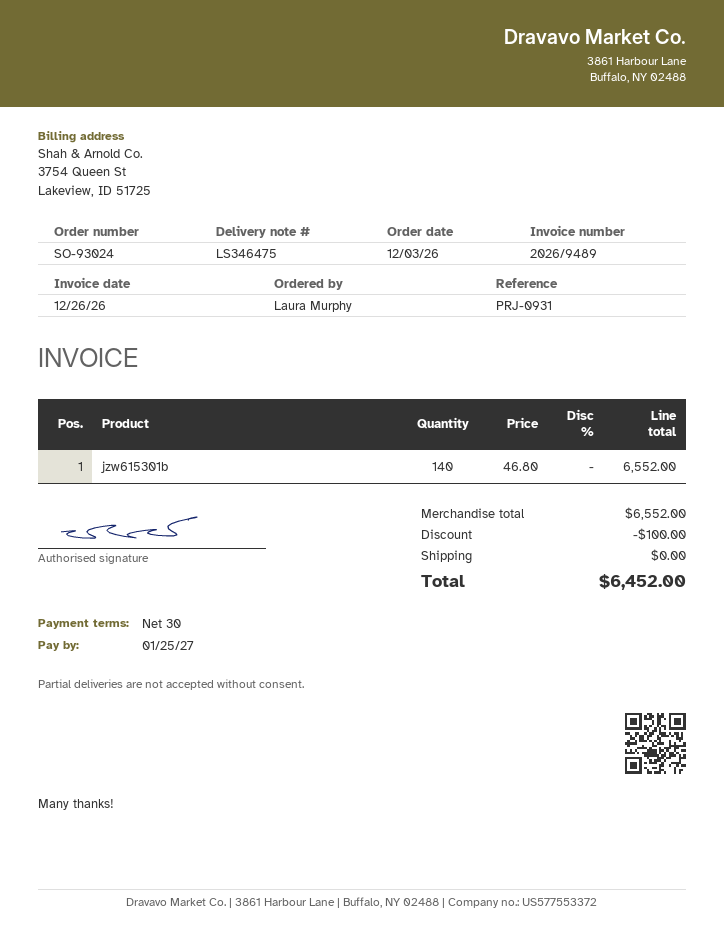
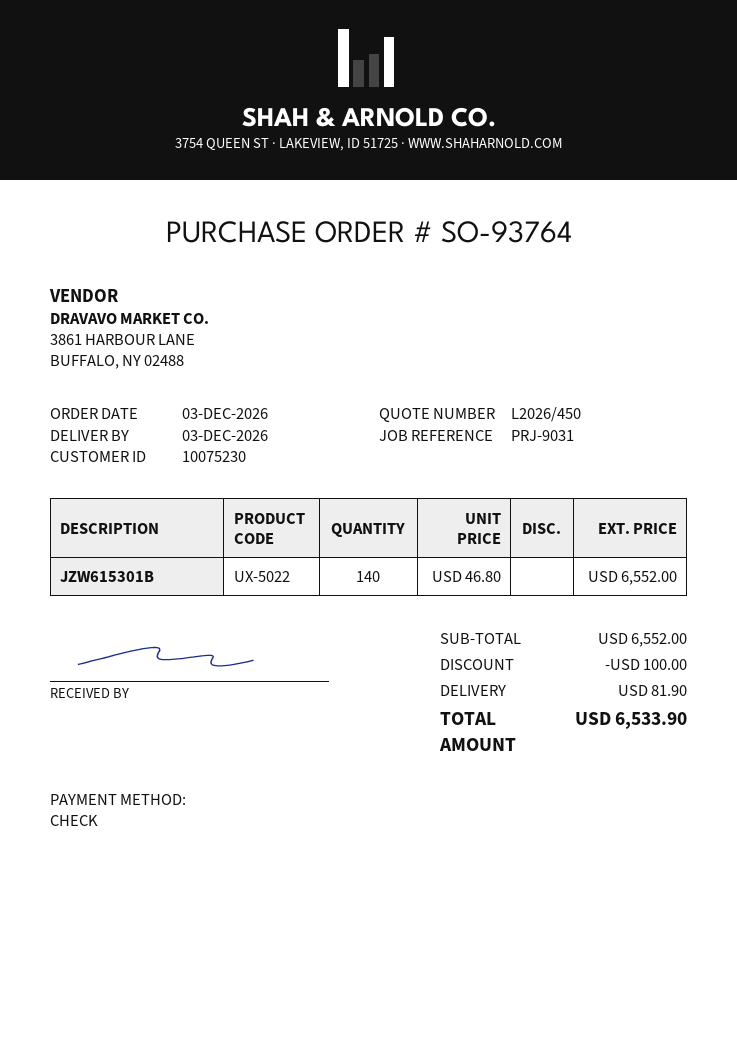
order number: SO-93024 -> SO-93764
reference: PRJ-0931 -> PRJ-9031
shipping: 0.00 -> 81.90
total: 6452.00 -> 6533.90

